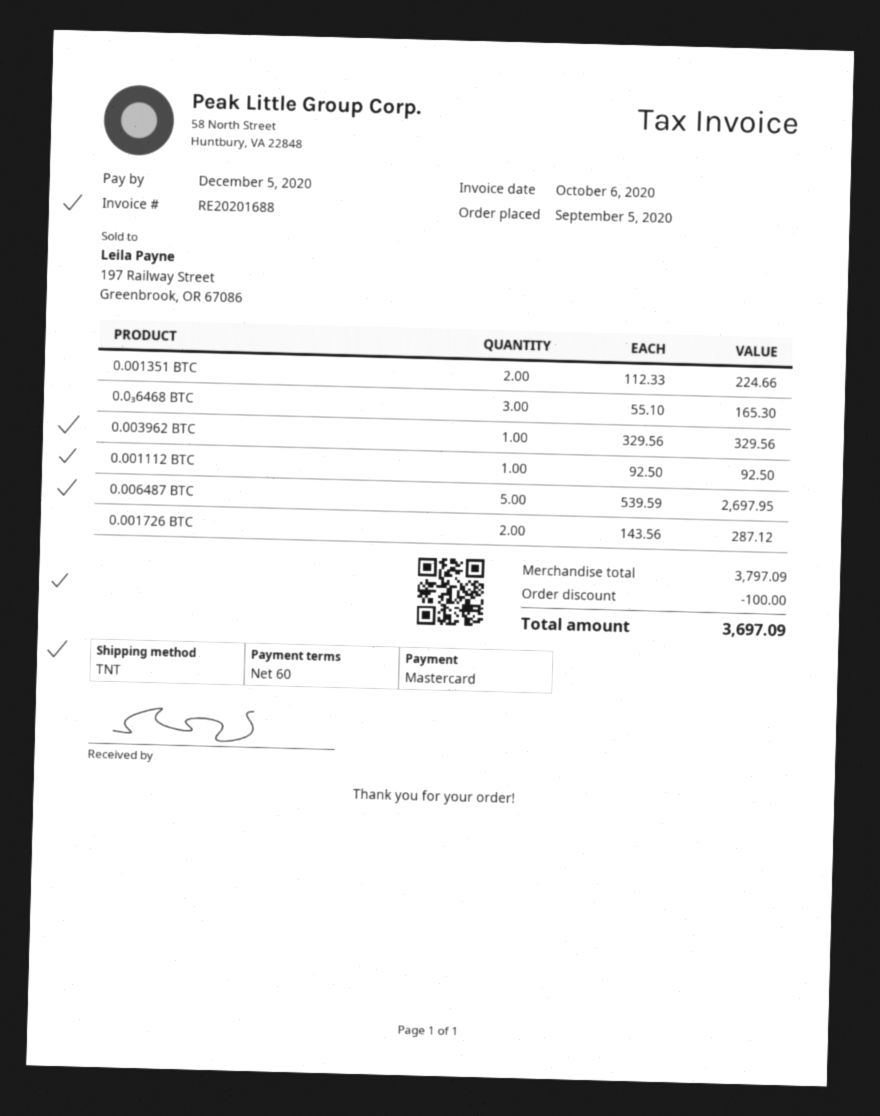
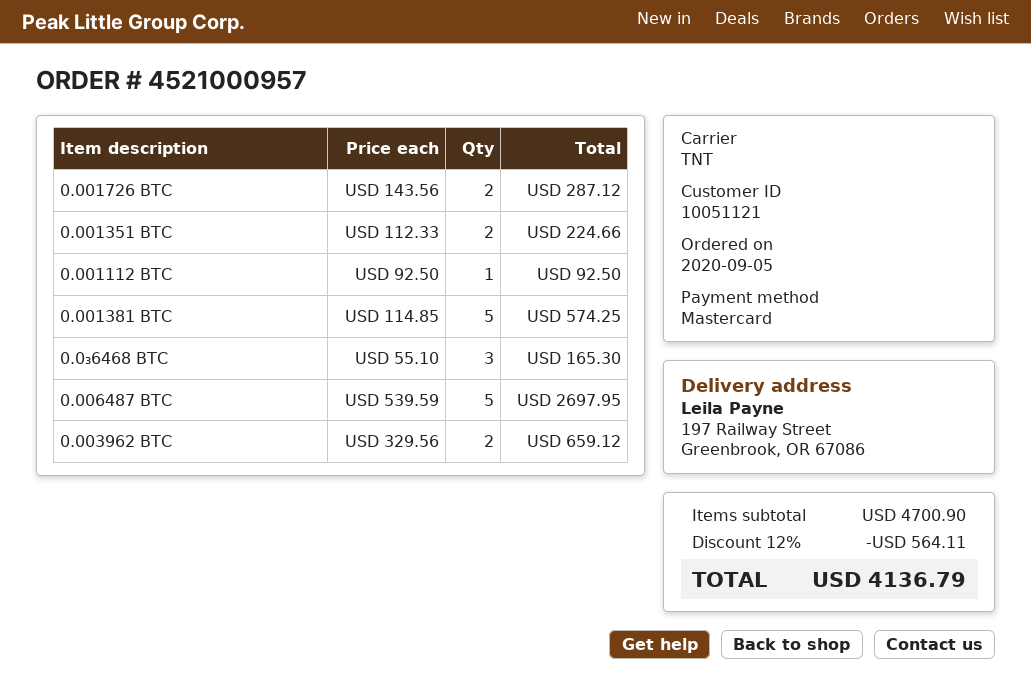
0.003962 BTC: 1 x 329.56 = 329.56 -> 2 x 329.56 = 659.12
0.001381 BTC: none -> 5 x 114.85 = 574.25
subtotal: 3797.09 -> 4700.90
discount: 100.00 -> 564.11
total: 3697.09 -> 4136.79

